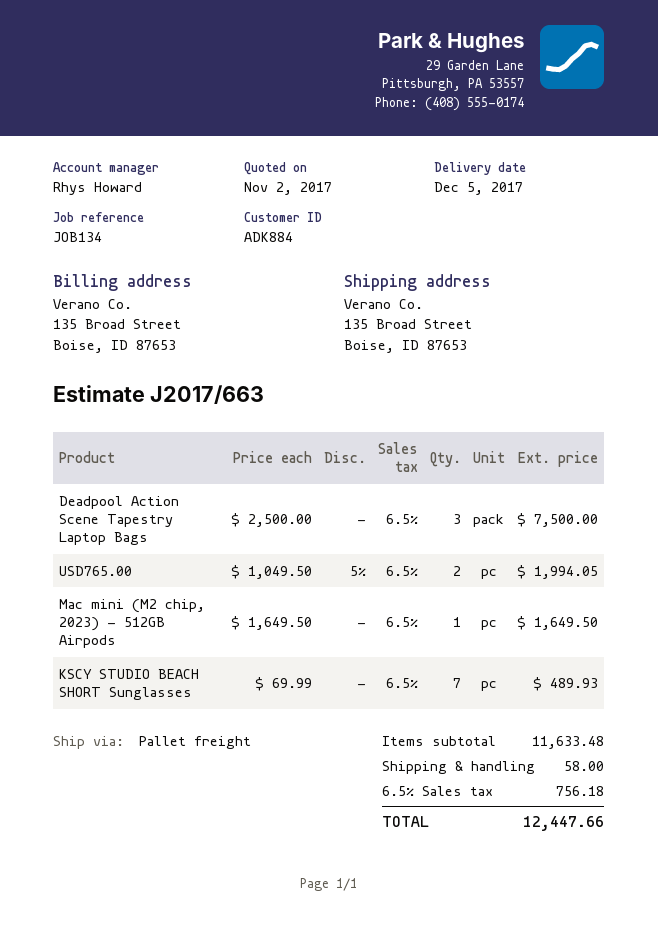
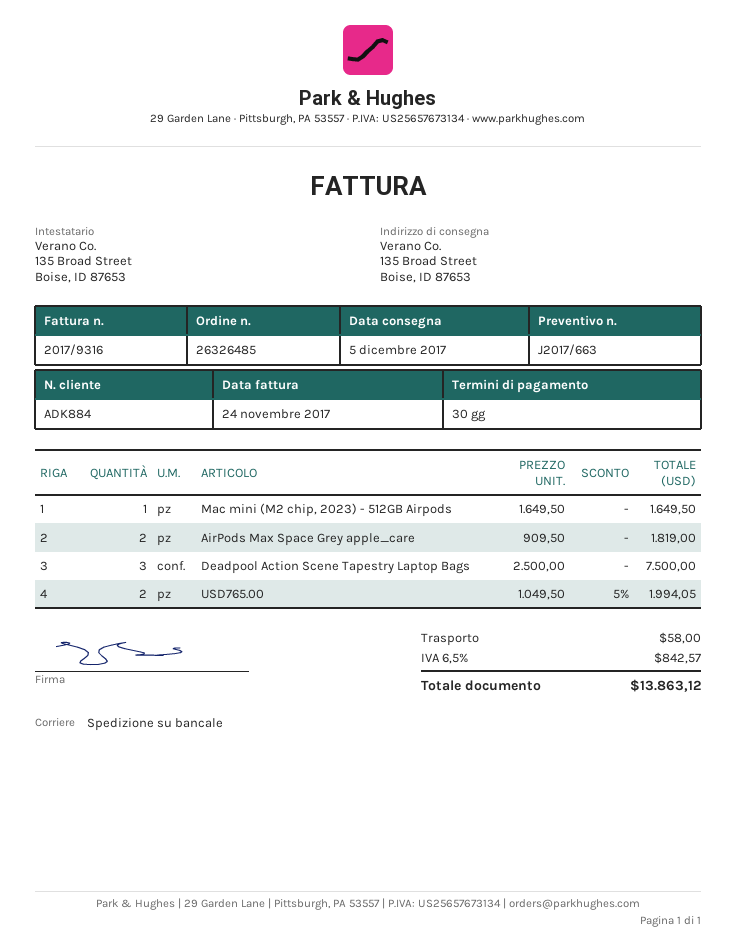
KSCY STUDIO BEACH SHORT Sunglasses: 7 x 69.99 = 489.93 -> none
AirPods Max Space Grey apple_care: none -> 2 x 909.50 = 1819.00
tax: 6.5% = 756.18 -> 6.5% = 842.57
total: 12447.66 -> 13863.12

